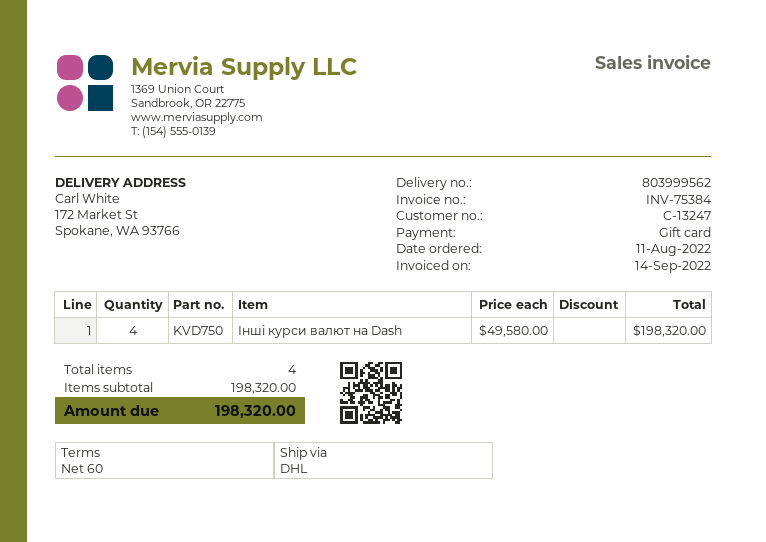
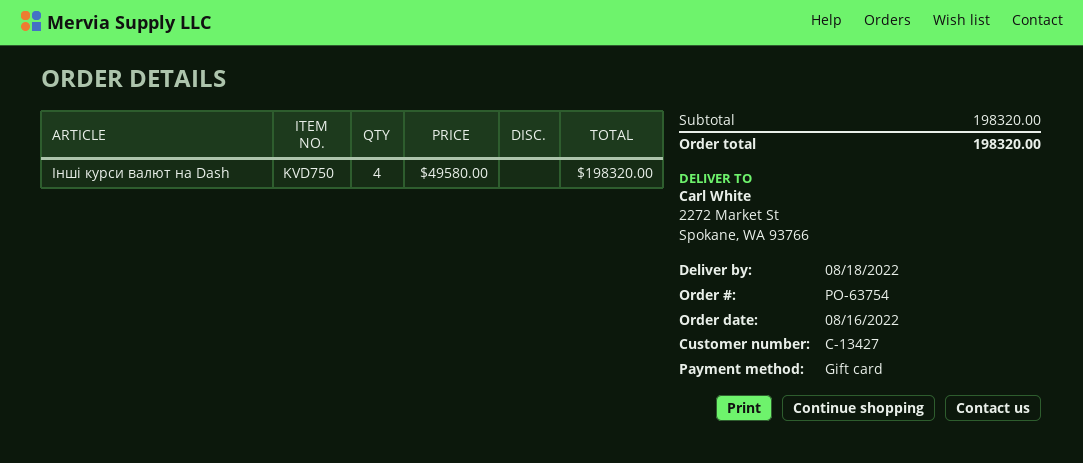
order date: 2022-08-11 -> 2022-08-16
customer number: C-13247 -> C-13427
ship to: 172 Market St, Spokane, WA 93766 -> 2272 Market St, Spokane, WA 93766

